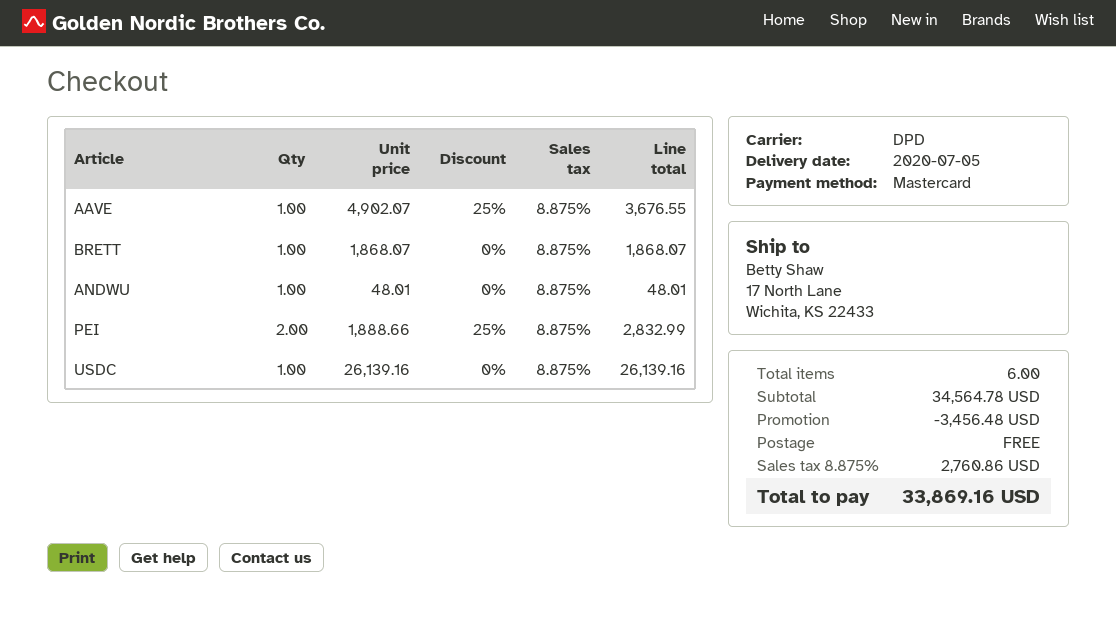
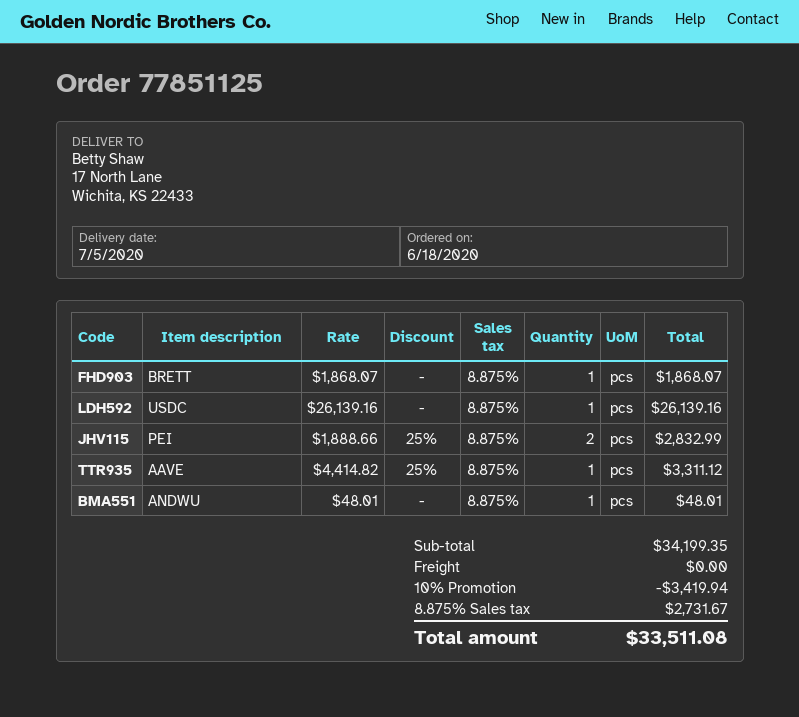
AAVE: 1 x 4902.07 - 25% = 3676.55 -> 1 x 4414.82 - 25% = 3311.12
subtotal: 34564.78 -> 34199.35
discount: 3456.48 -> 3419.94
tax: 8.875% = 2760.86 -> 8.875% = 2731.67
total: 33869.16 -> 33511.08

